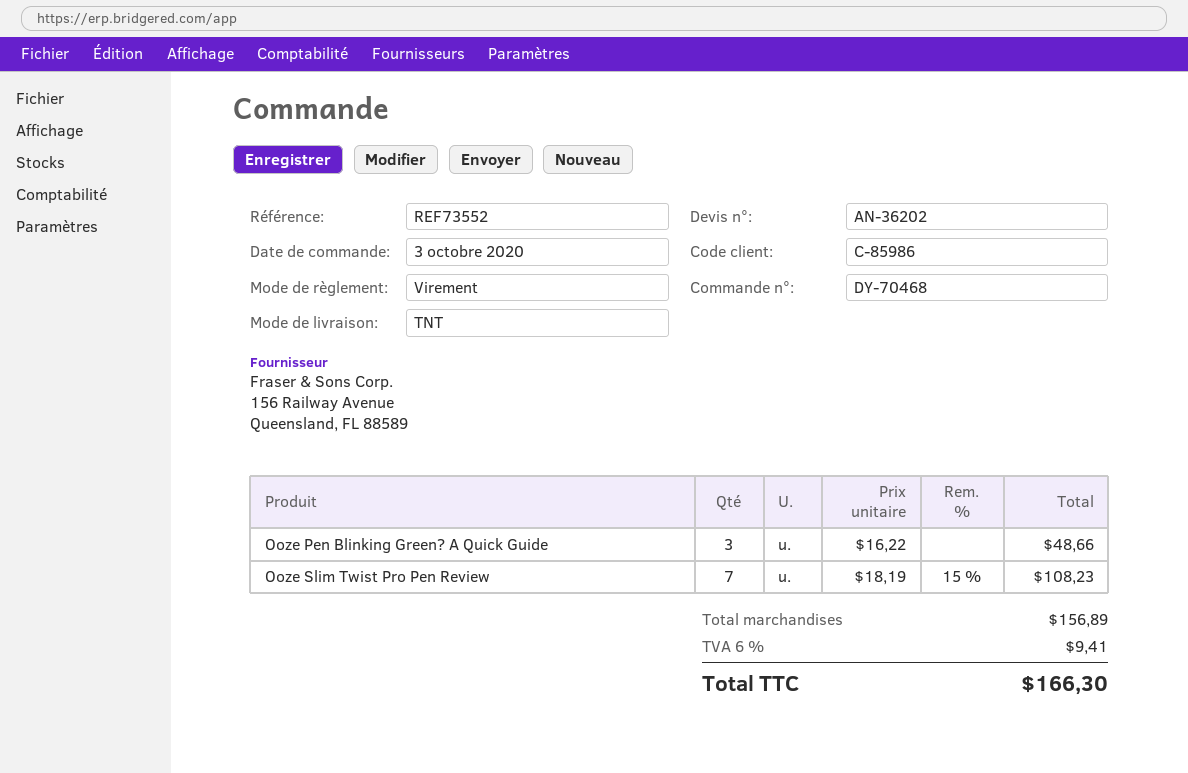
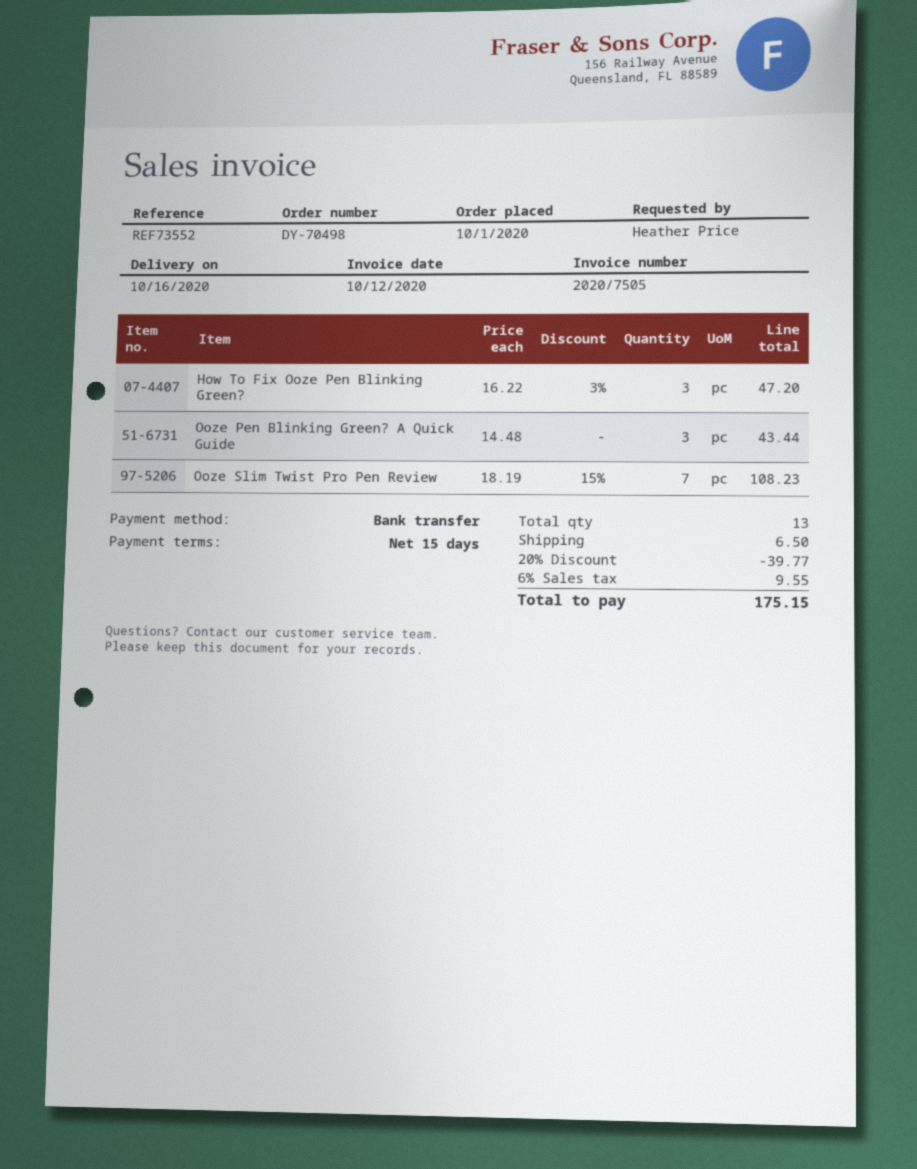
order number: DY-70468 -> DY-70498
order date: 2020-10-03 -> 2020-10-01
Ooze Pen Blinking Green? A Quick Guide: 3 x 16.22 = 48.66 -> 3 x 14.48 = 43.44
How To Fix Ooze Pen Blinking Green?: none -> 3 x 16.22 - 3% = 47.20
discount: none -> 20% = 39.77
shipping: none -> 6.50
tax: 6% = 9.41 -> 6% = 9.55
total: 166.30 -> 175.15

